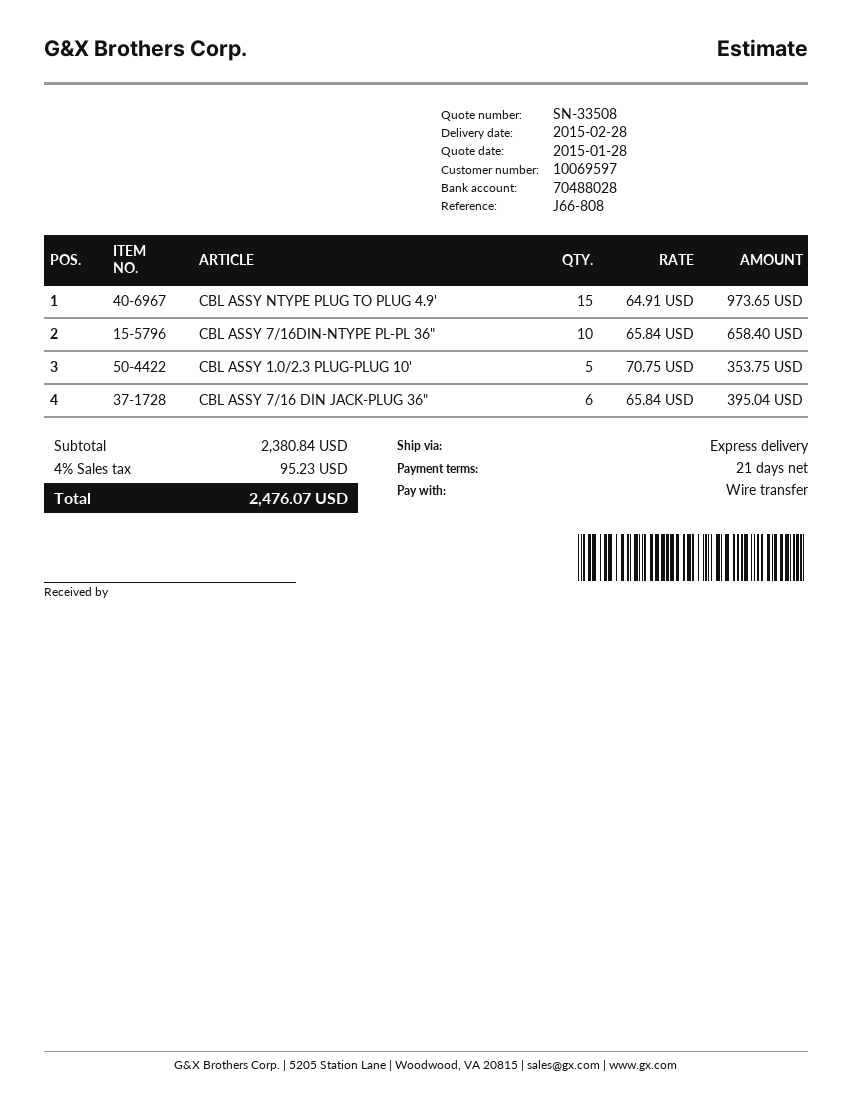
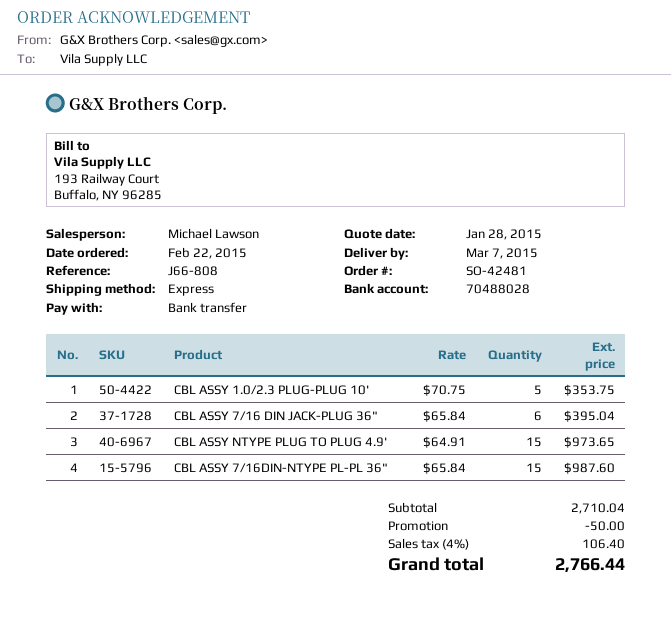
delivery date: 2015-02-28 -> 2015-03-07
CBL ASSY 7/16DIN-NTYPE PL-PL 36": 10 x 65.84 = 658.40 -> 15 x 65.84 = 987.60
subtotal: 2380.84 -> 2710.04
discount: none -> 50.00
tax: 4% = 95.23 -> 4% = 106.40
total: 2476.07 -> 2766.44

